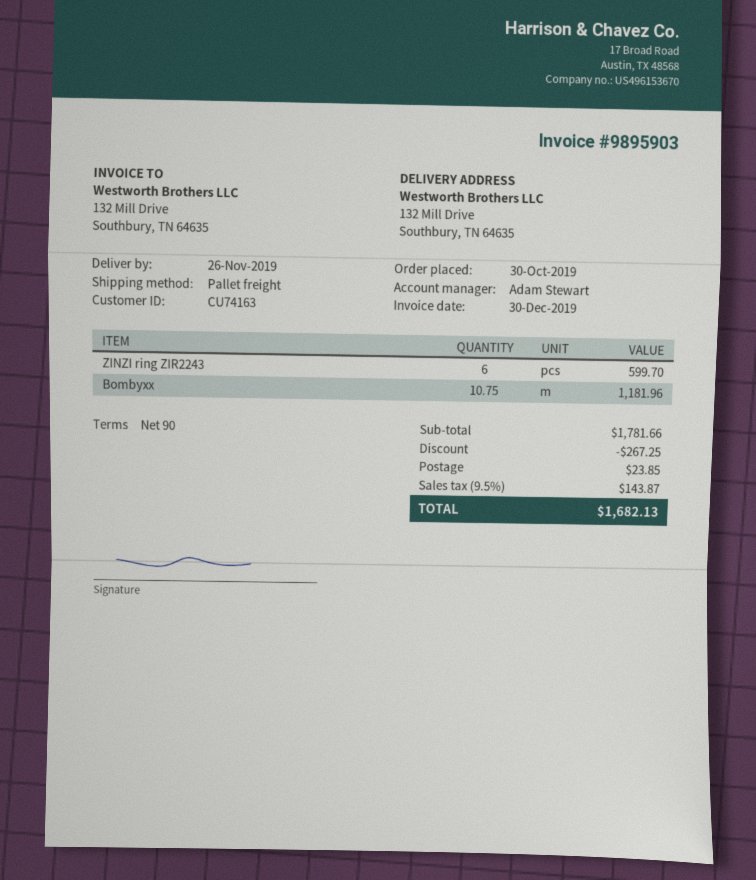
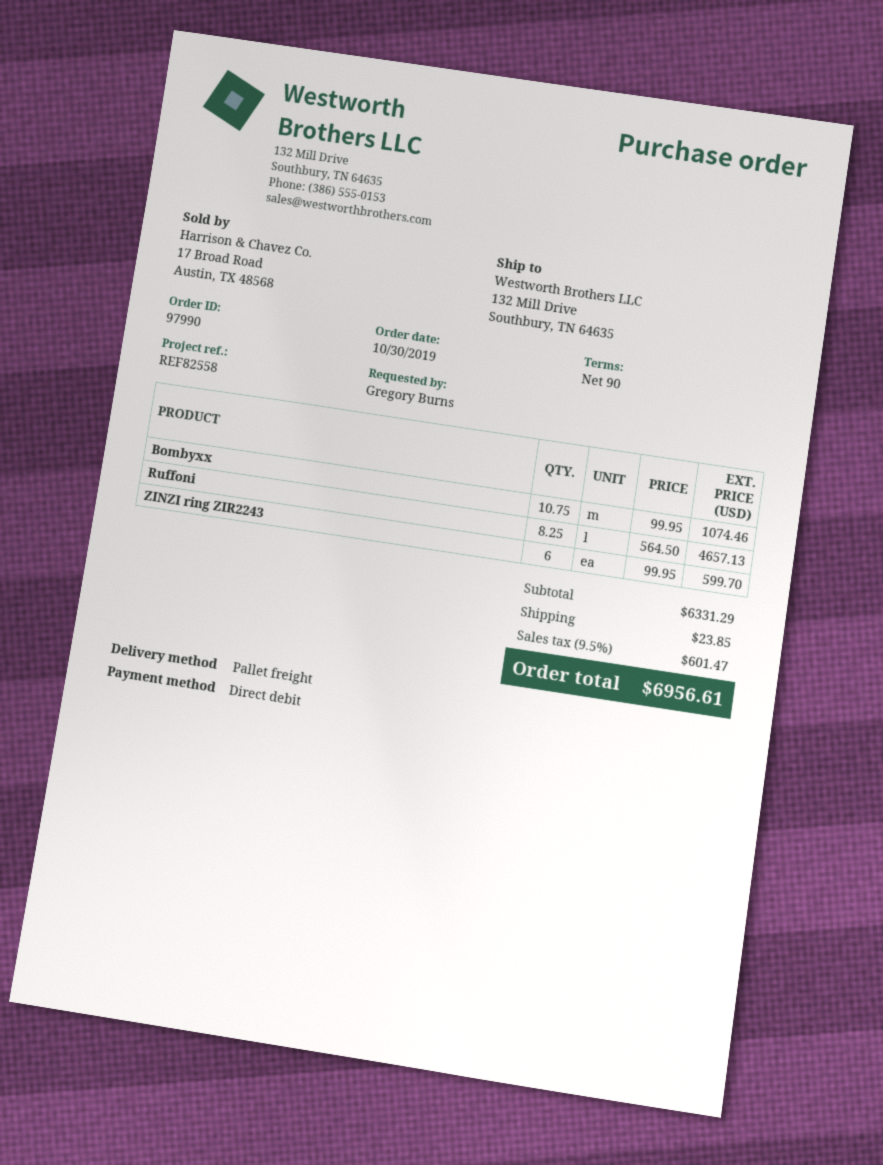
Bombyxx: 10.75 for 1181.96 -> 10.75 for 1074.46
Ruffoni: none -> 8.25 for 4657.13
subtotal: 1781.66 -> 6331.29
discount: 267.25 -> none
tax: 9.5% = 143.87 -> 9.5% = 601.47
total: 1682.13 -> 6956.61

